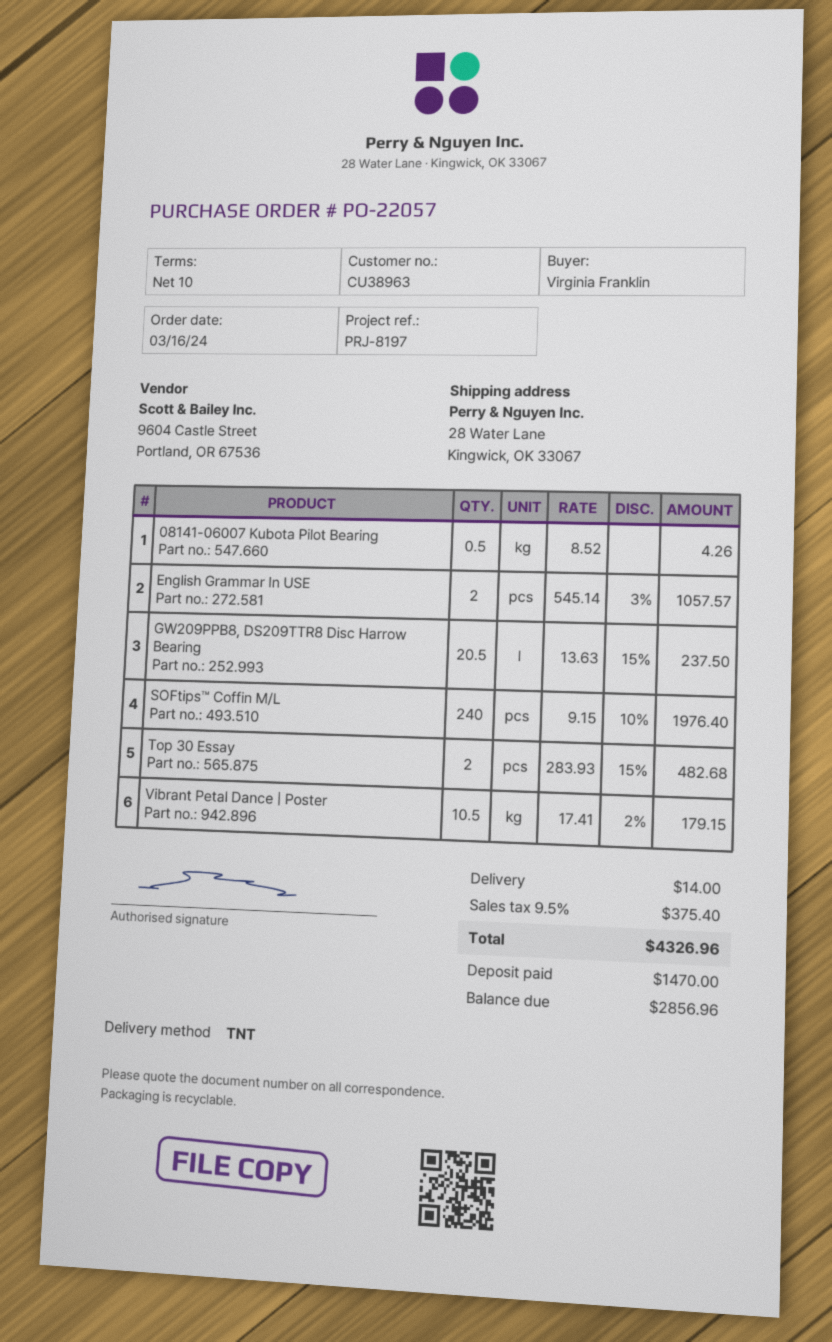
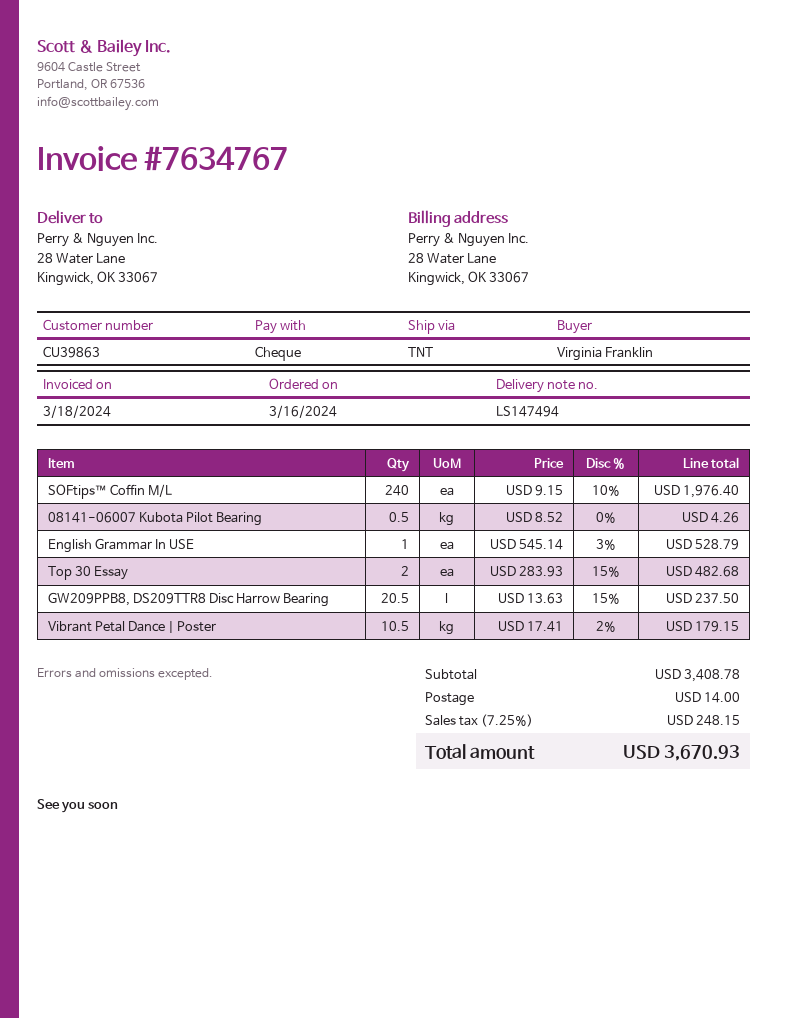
customer number: CU38963 -> CU39863
English Grammar In USE: 2 x 545.14 - 3% = 1057.57 -> 1 x 545.14 - 3% = 528.79
tax: 9.5% = 375.40 -> 7.25% = 248.15
total: 4326.96 -> 3670.93

